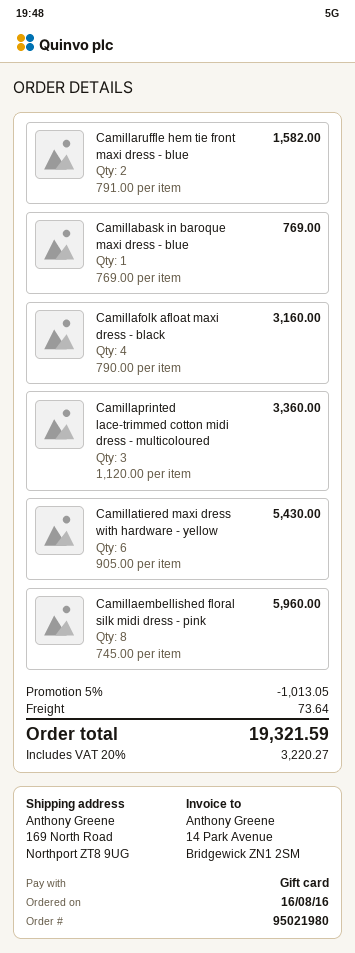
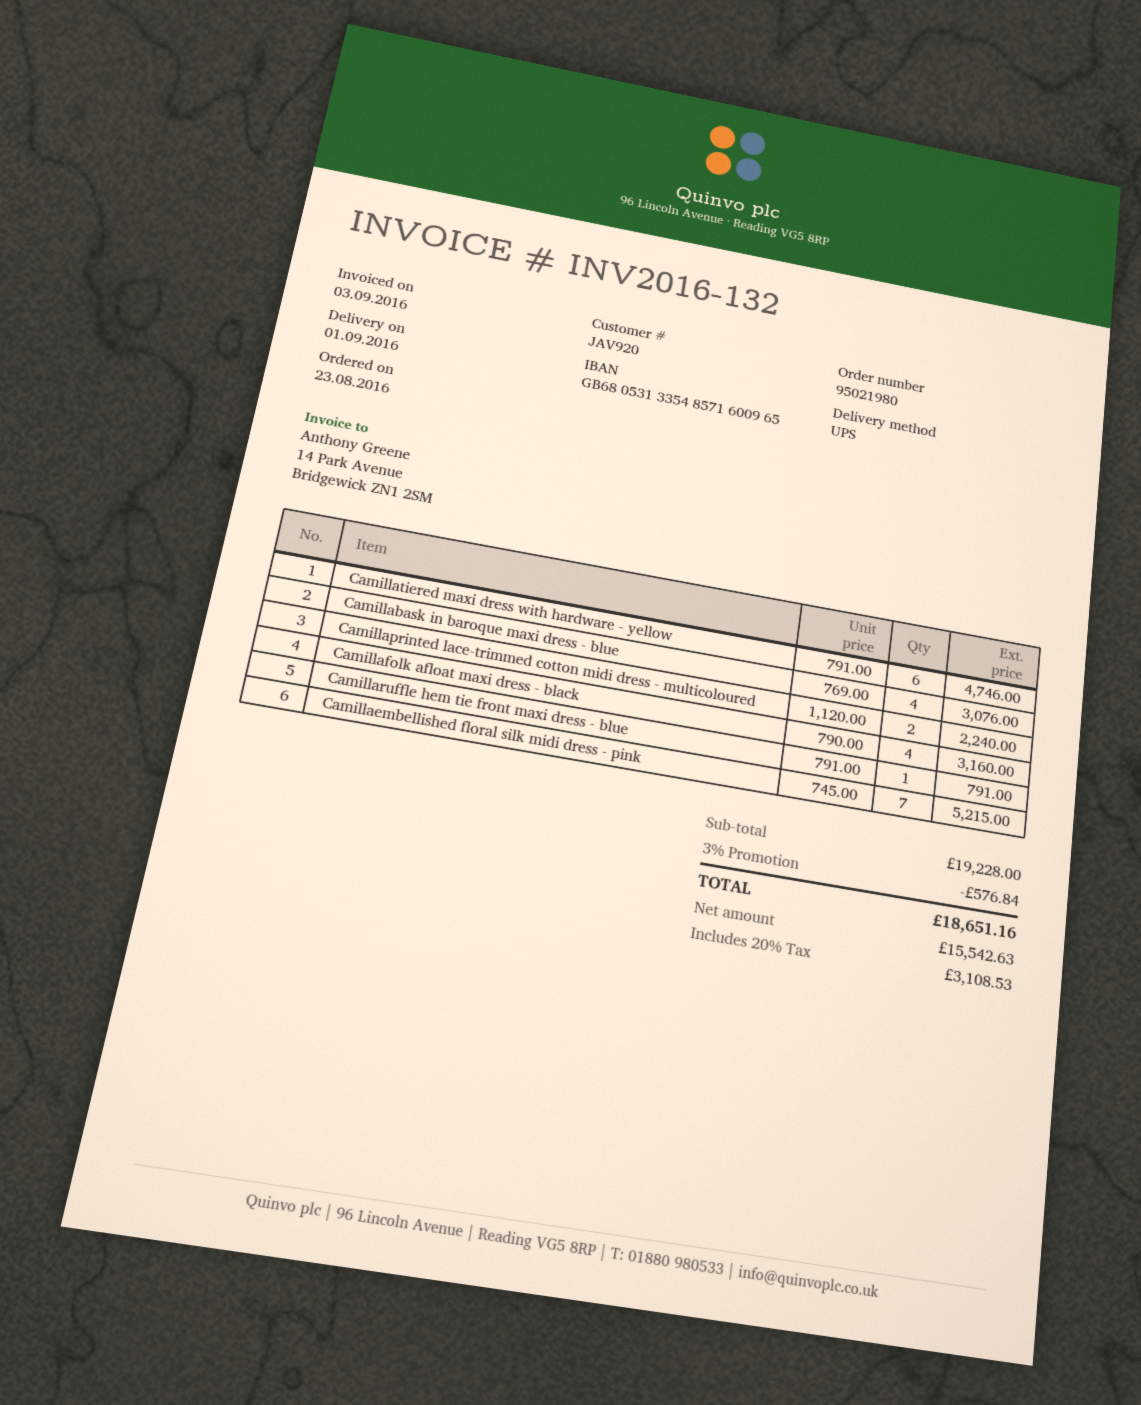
order date: 2016-08-16 -> 2016-08-23
Camillaruffle hem tie front maxi dress - blue: 2 x 791.00 = 1582.00 -> 1 x 791.00 = 791.00
Camillabask in baroque maxi dress - blue: 1 x 769.00 = 769.00 -> 4 x 769.00 = 3076.00
Camillaprinted lace-trimmed cotton midi dress - multicoloured: 3 x 1120.00 = 3360.00 -> 2 x 1120.00 = 2240.00
Camillatiered maxi dress with hardware - yellow: 6 x 905.00 = 5430.00 -> 6 x 791.00 = 4746.00
Camillaembellished floral silk midi dress - pink: 8 x 745.00 = 5960.00 -> 7 x 745.00 = 5215.00
discount: 5% = 1013.05 -> 3% = 576.84
shipping: 73.64 -> none
tax: 20% = 3220.27 -> 20% = 3108.53
total: 19321.59 -> 18651.16

